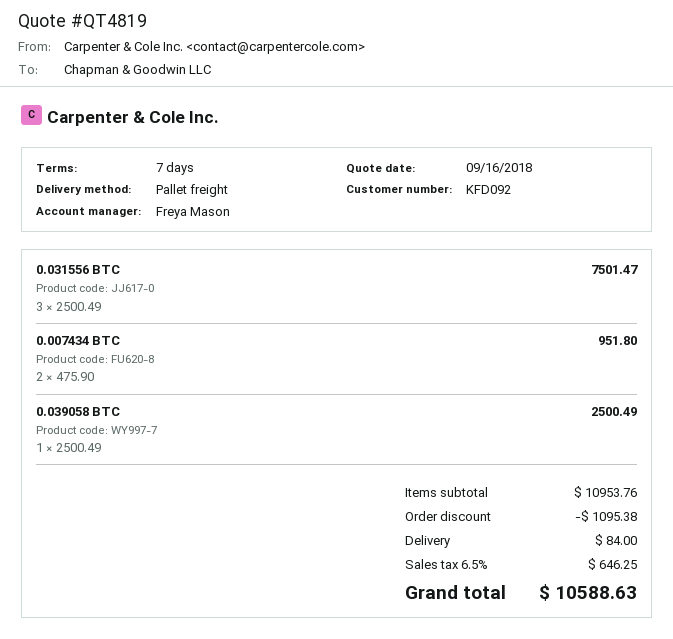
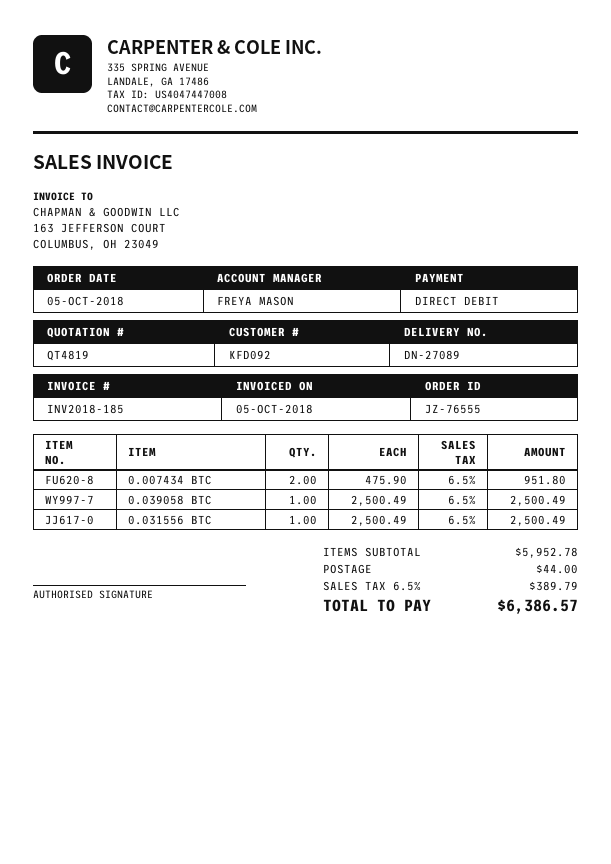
0.031556 BTC: 3 x 2500.49 = 7501.47 -> 1 x 2500.49 = 2500.49
subtotal: 10953.76 -> 5952.78
discount: 1095.38 -> none
shipping: 84.00 -> 44.00
tax: 6.5% = 646.25 -> 6.5% = 389.79
total: 10588.63 -> 6386.57

